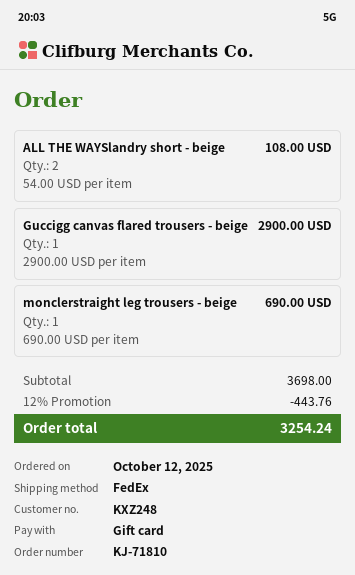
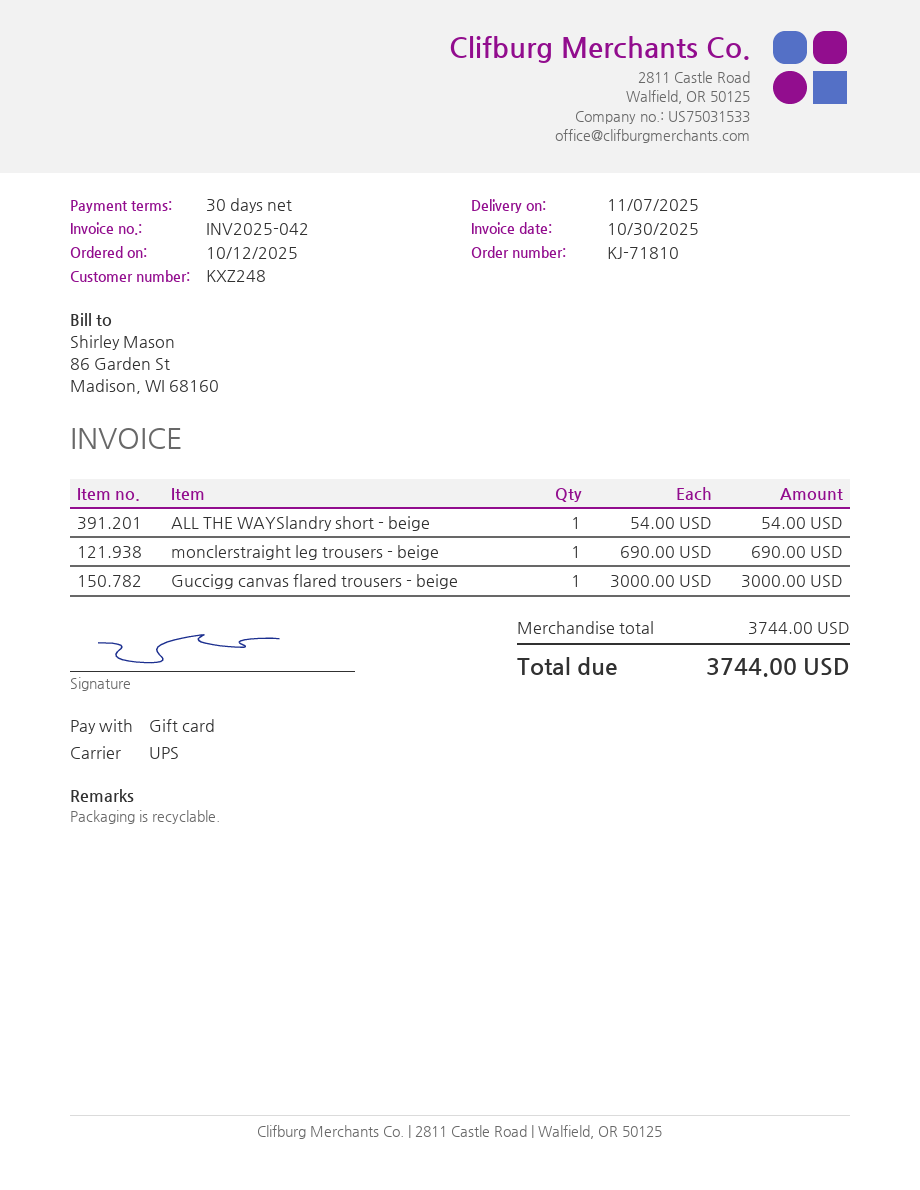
shipping method: FedEx -> UPS
ALL THE WAYSlandry short - beige: 2 x 54.00 = 108.00 -> 1 x 54.00 = 54.00
Guccigg canvas flared trousers - beige: 1 x 2900.00 = 2900.00 -> 1 x 3000.00 = 3000.00
subtotal: 3698.00 -> 3744.00
discount: 12% = 443.76 -> none
total: 3254.24 -> 3744.00

